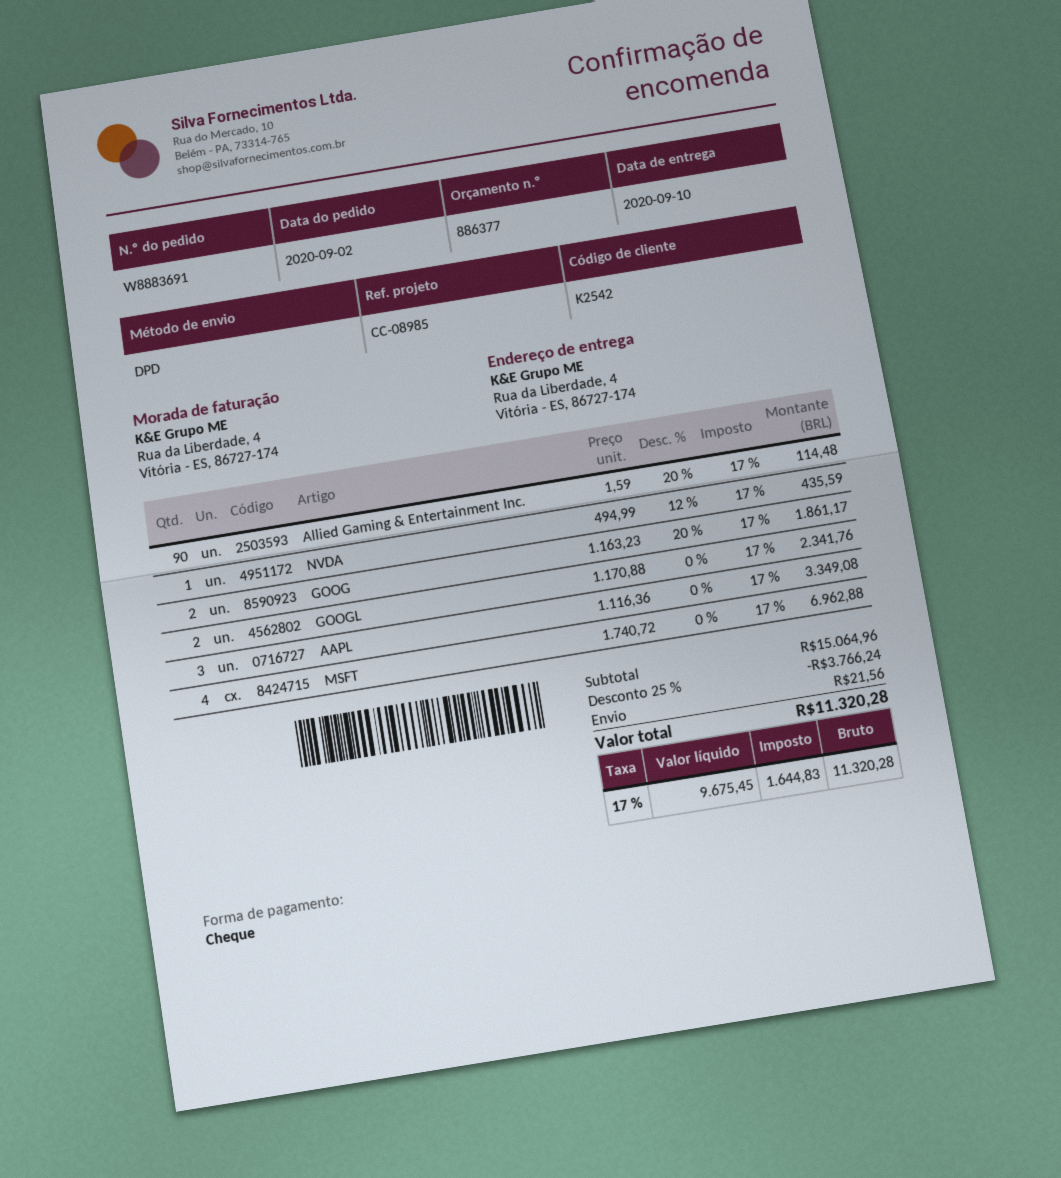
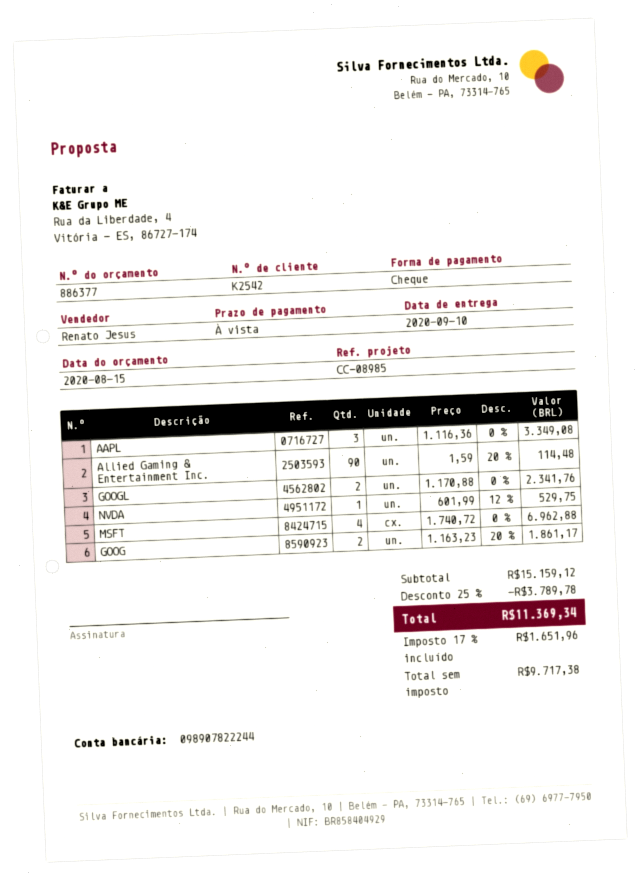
NVDA: 1 x 494.99 - 12% = 435.59 -> 1 x 601.99 - 12% = 529.75
subtotal: 15064.96 -> 15159.12
discount: 25% = 3766.24 -> 25% = 3789.78
shipping: 21.56 -> none
net: 9675.45 -> 9717.38
tax: 17% = 1644.83 -> 17% = 1651.96
total: 11320.28 -> 11369.34

